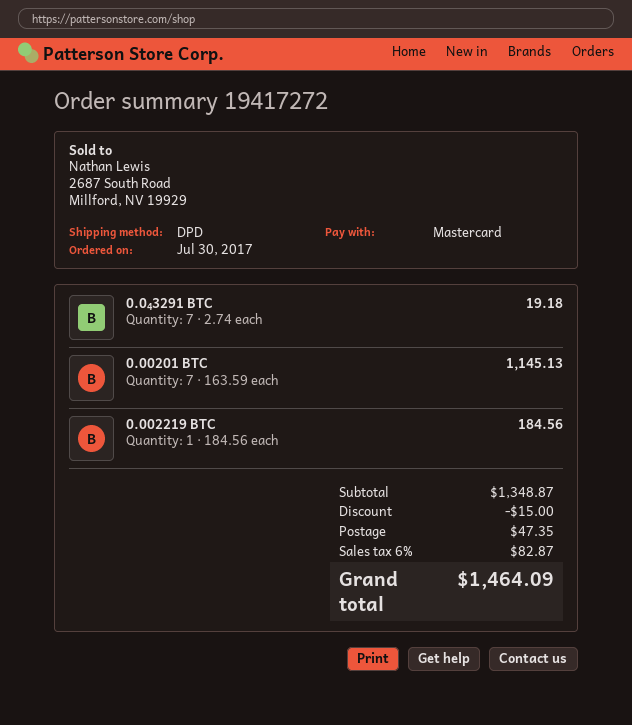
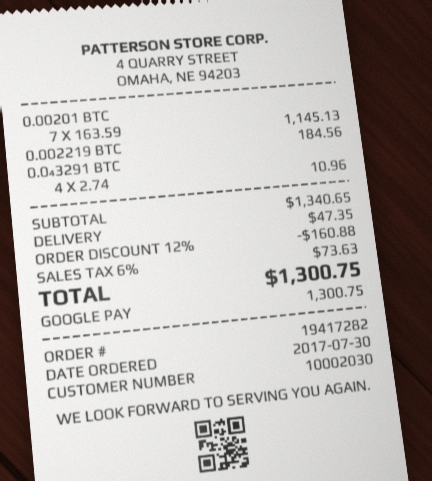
order number: 19417272 -> 19417282
payment method: Mastercard -> Google Pay
0.0₄3291 BTC: 7 x 2.74 = 19.18 -> 4 x 2.74 = 10.96
subtotal: 1348.87 -> 1340.65
discount: 15.00 -> 160.88
tax: 6% = 82.87 -> 6% = 73.63
total: 1464.09 -> 1300.75

